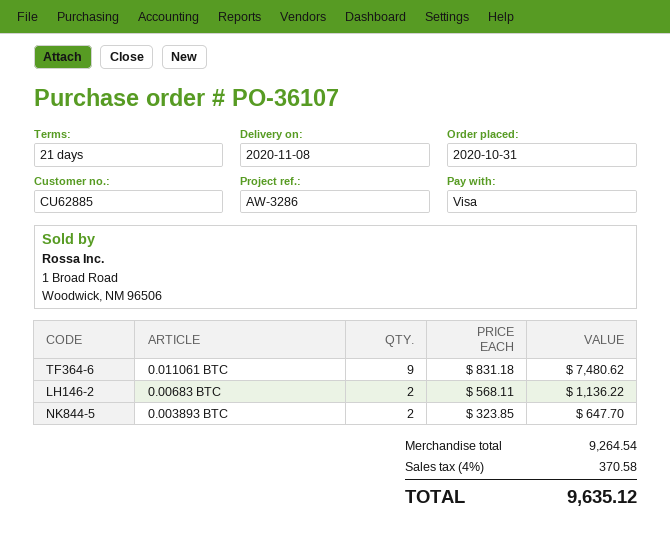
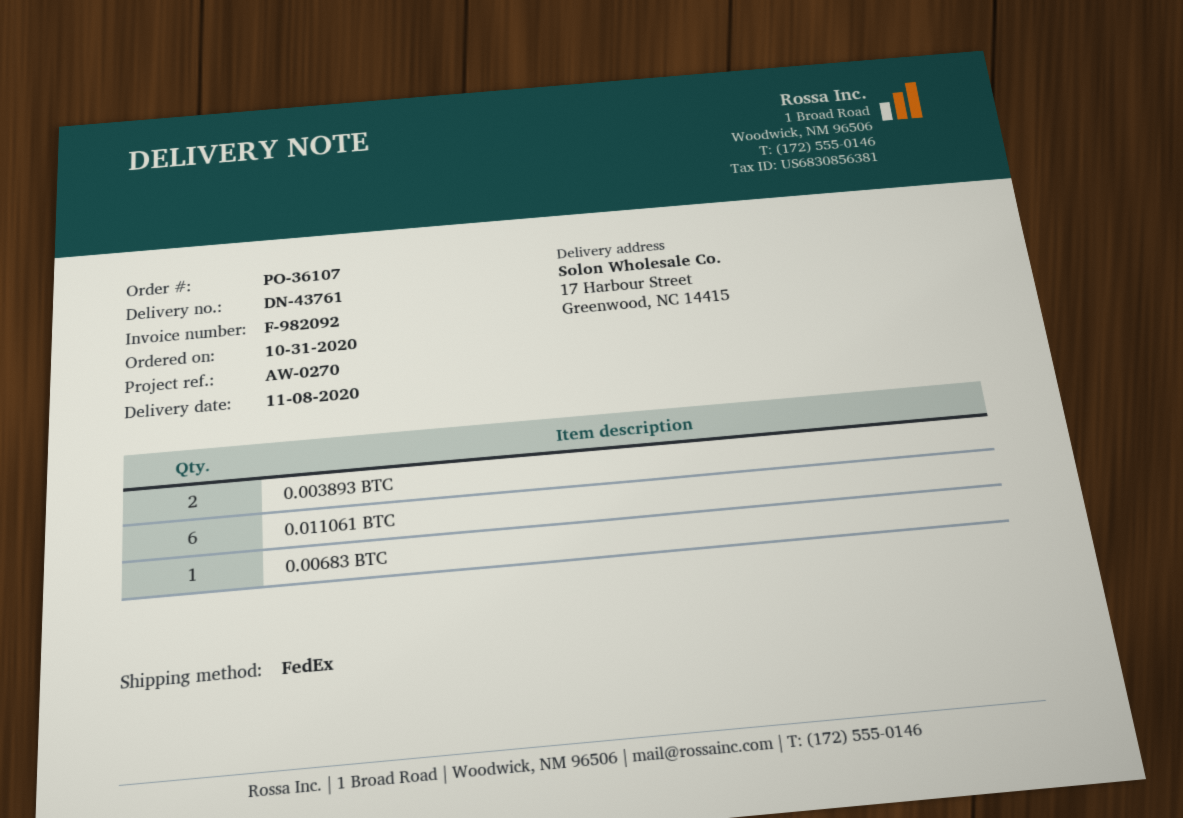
reference: AW-3286 -> AW-0270
0.011061 BTC: 9 -> 6
0.00683 BTC: 2 -> 1

